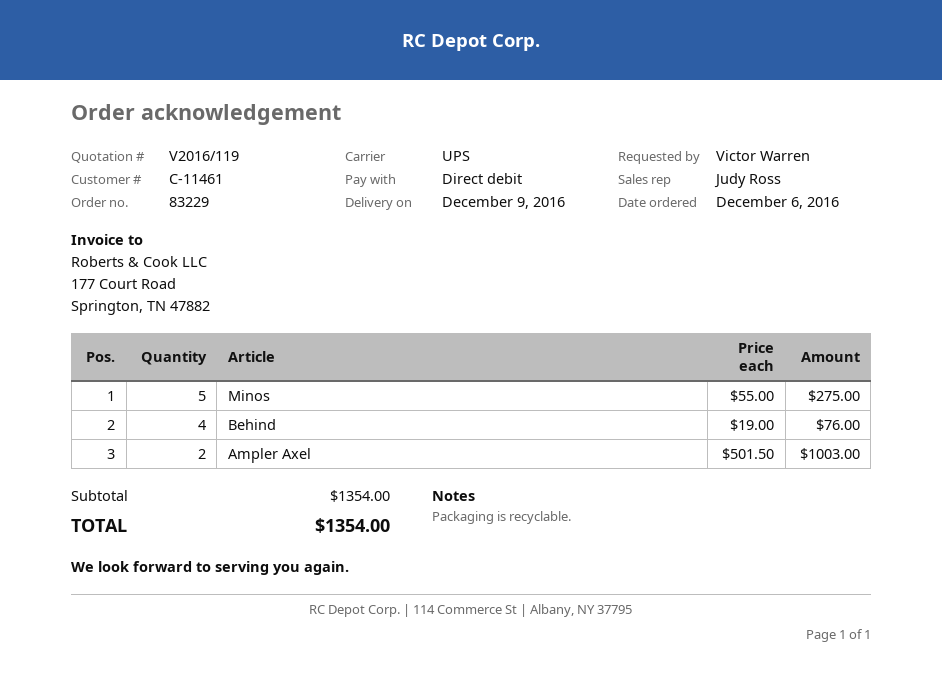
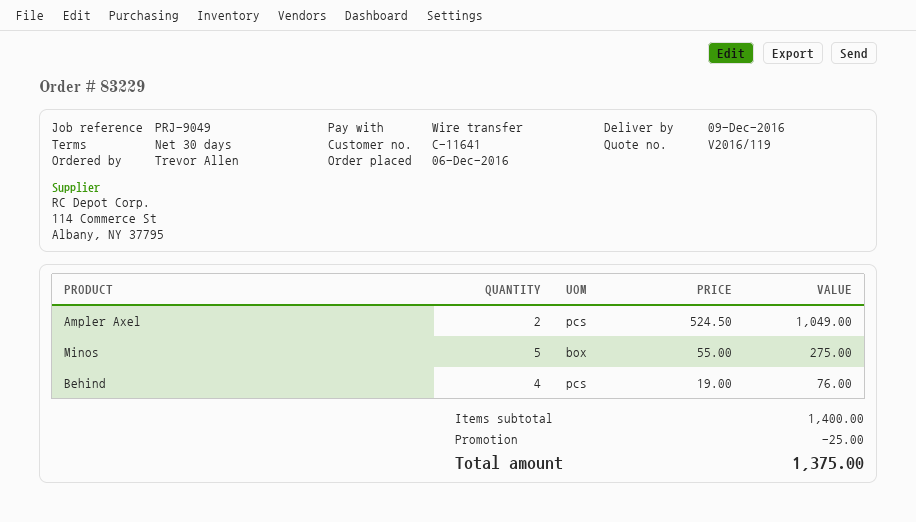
customer number: C-11461 -> C-11641
ordered by: Victor Warren -> Trevor Allen
payment method: direct debit -> bank transfer
Ampler Axel: 2 x 501.50 = 1003.00 -> 2 x 524.50 = 1049.00
subtotal: 1354.00 -> 1400.00
discount: none -> 25.00
total: 1354.00 -> 1375.00

